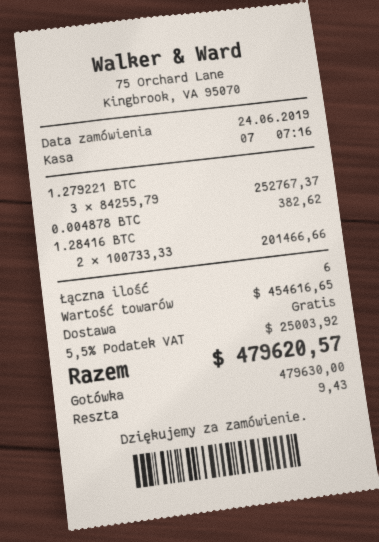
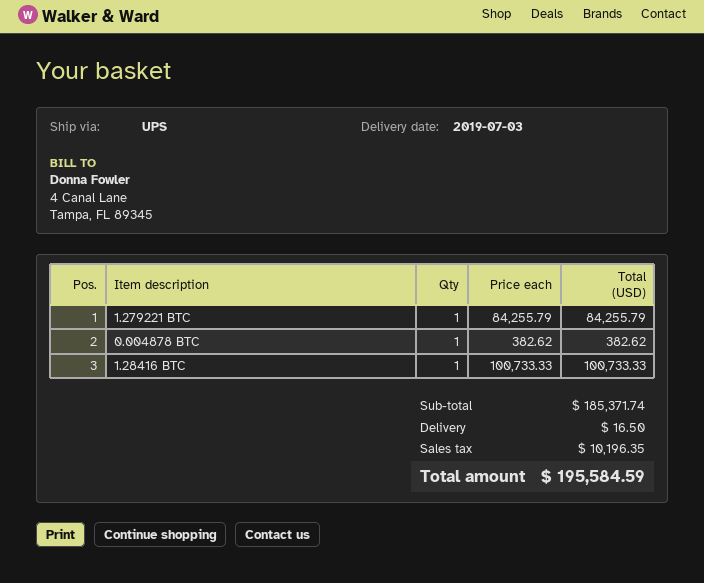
1.279221 BTC: 3 x 84255.79 = 252767.37 -> 1 x 84255.79 = 84255.79
1.28416 BTC: 2 x 100733.33 = 201466.66 -> 1 x 100733.33 = 100733.33
subtotal: 454616.65 -> 185371.74
shipping: 0.00 -> 16.50
tax: 25003.92 -> 10196.35
total: 479620.57 -> 195584.59

